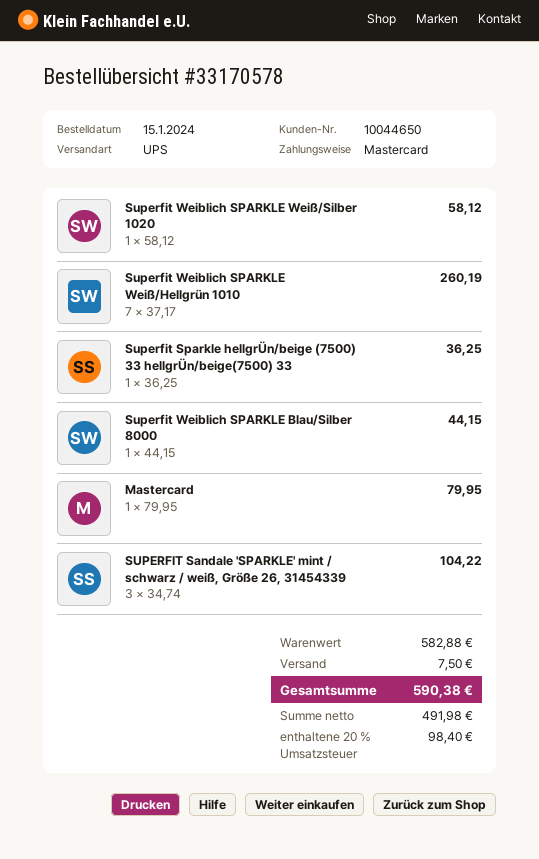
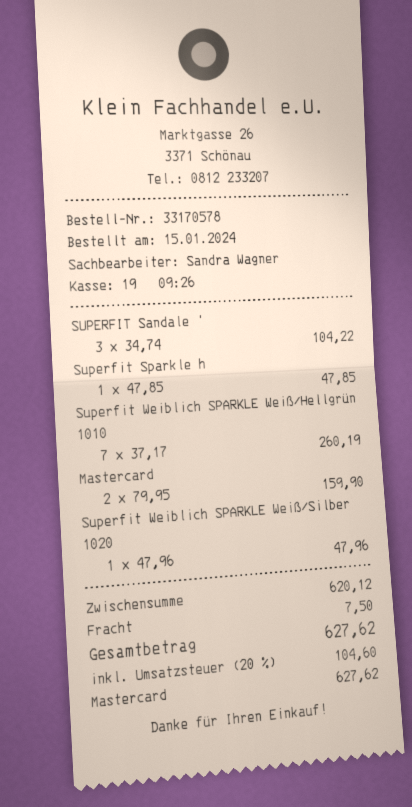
Superfit Weiblich SPARKLE Weiß/Silber 1020: 1 x 58.12 = 58.12 -> 1 x 47.96 = 47.96
Superfit Sparkle hellgrÜn/beige (7500) 33 hellgrÜn/beige(7500) 33: 1 x 36.25 = 36.25 -> 1 x 47.85 = 47.85
Superfit Weiblich SPARKLE Blau/Silber 8000: 1 x 44.15 = 44.15 -> none
Mastercard: 1 x 79.95 = 79.95 -> 2 x 79.95 = 159.90
subtotal: 582.88 -> 620.12
tax: 20% = 98.40 -> 20% = 104.60
total: 590.38 -> 627.62

